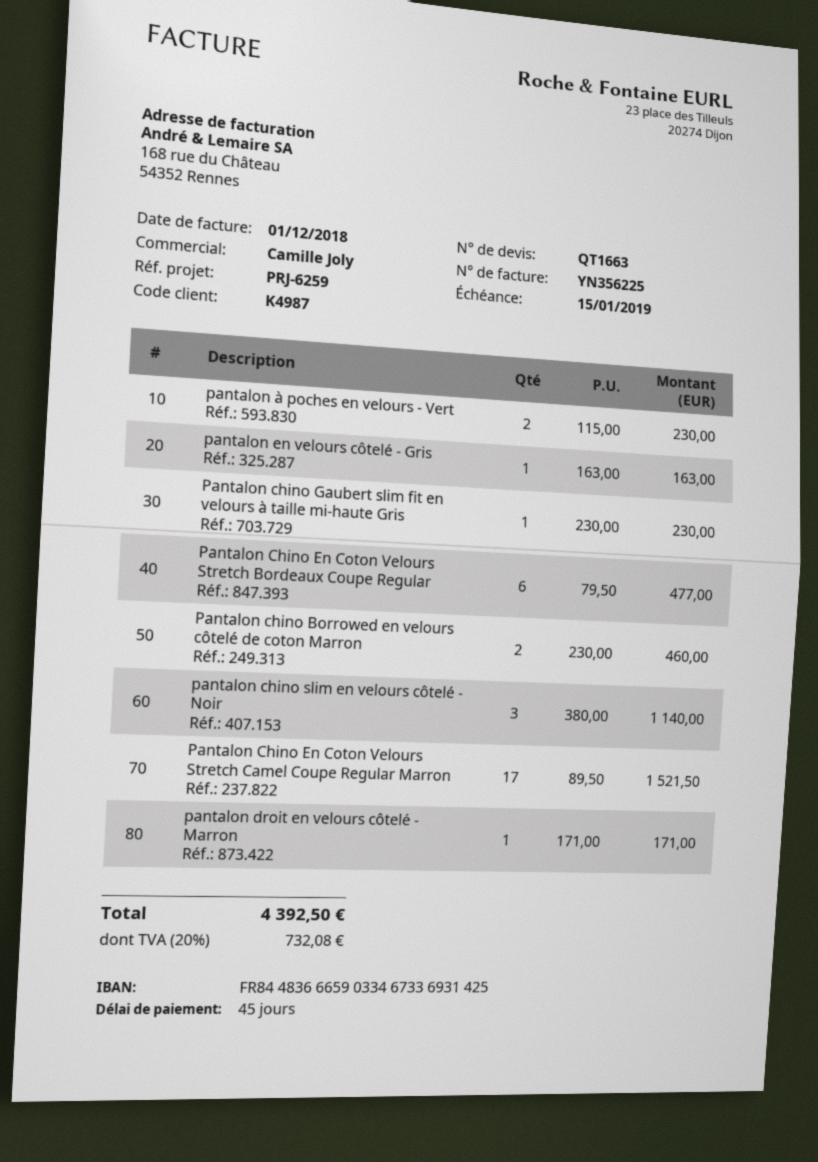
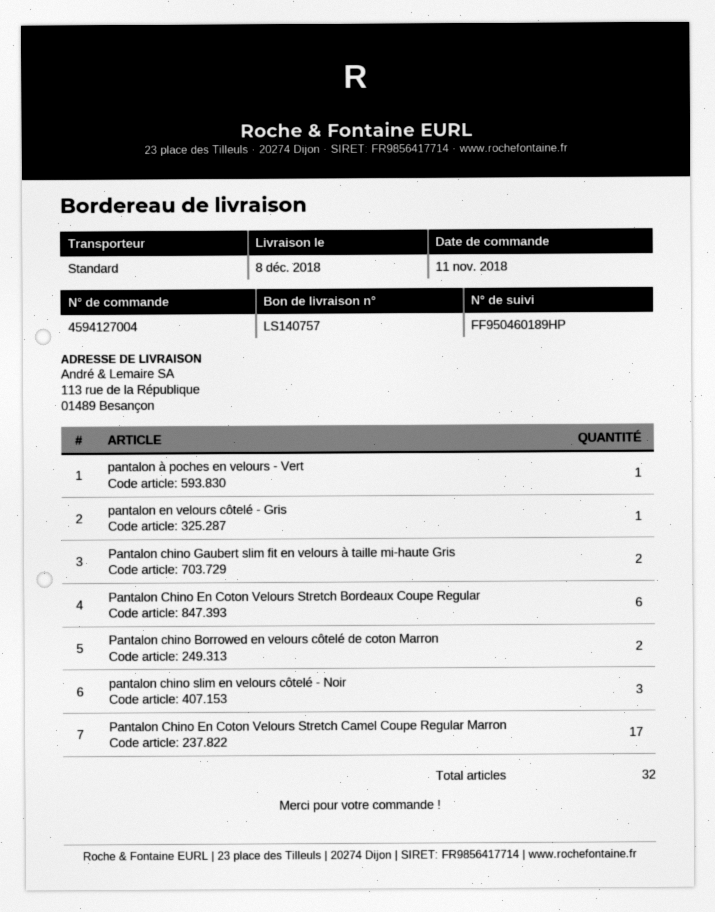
pantalon à poches en velours - Vert: 2 -> 1
Pantalon chino Gaubert slim fit en velours à taille mi-haute Gris: 1 -> 2
pantalon droit en velours côtelé - Marron: 1 -> none

